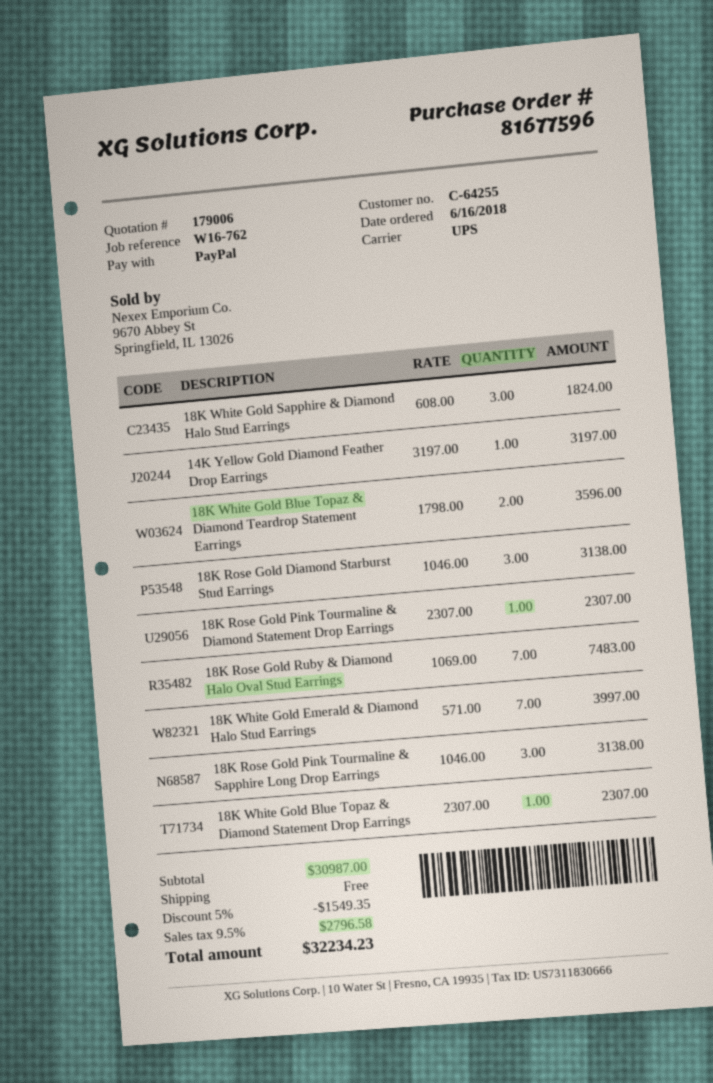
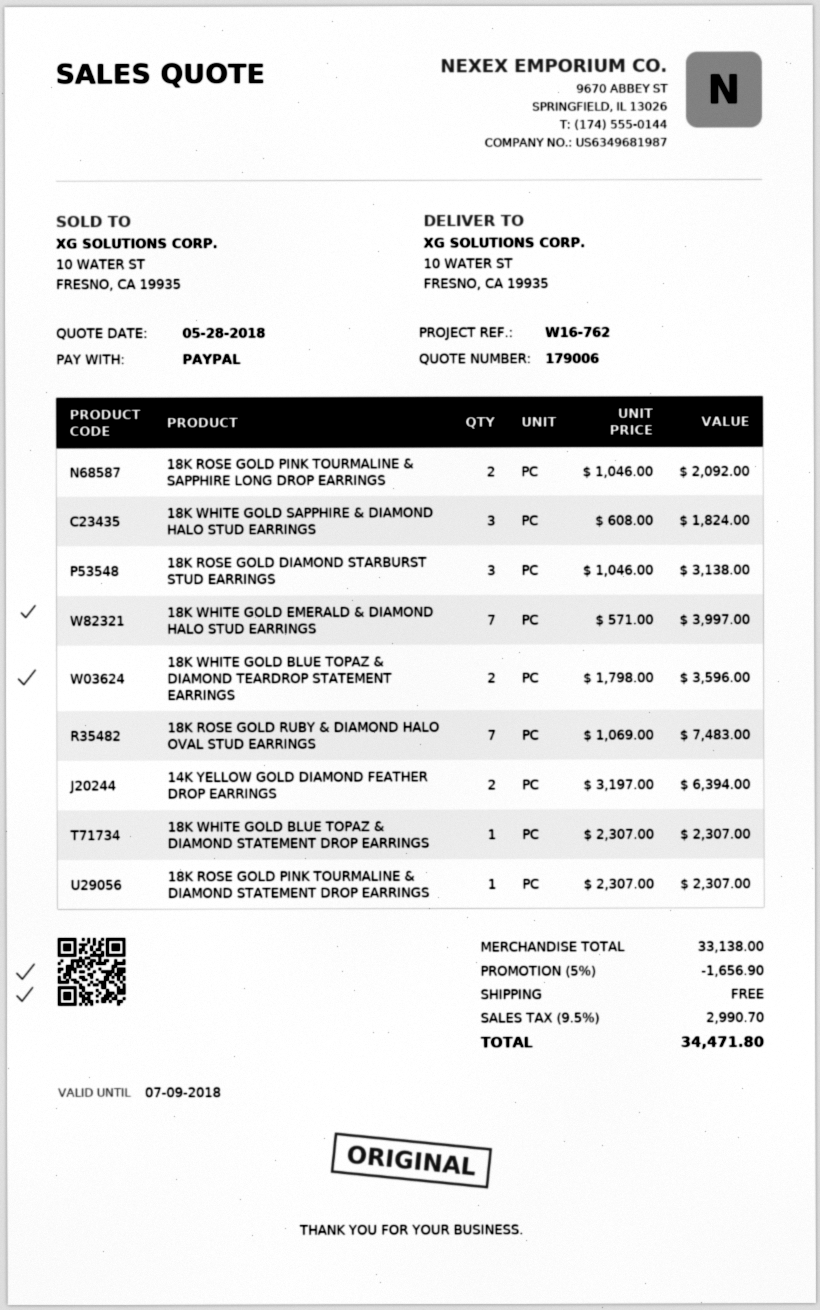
14K Yellow Gold Diamond Feather Drop Earrings: 1 x 3197.00 = 3197.00 -> 2 x 3197.00 = 6394.00
18K Rose Gold Pink Tourmaline & Sapphire Long Drop Earrings: 3 x 1046.00 = 3138.00 -> 2 x 1046.00 = 2092.00
subtotal: 30987.00 -> 33138.00
discount: 5% = 1549.35 -> 5% = 1656.90
tax: 9.5% = 2796.58 -> 9.5% = 2990.70
total: 32234.23 -> 34471.80

